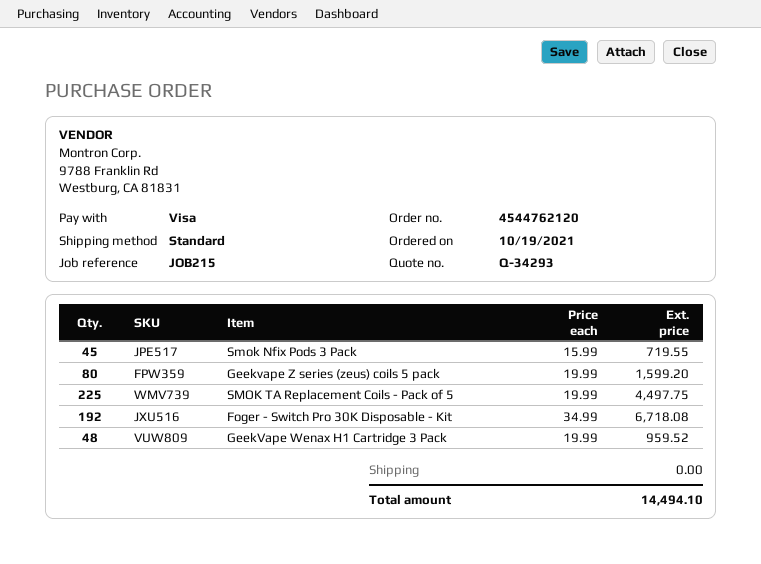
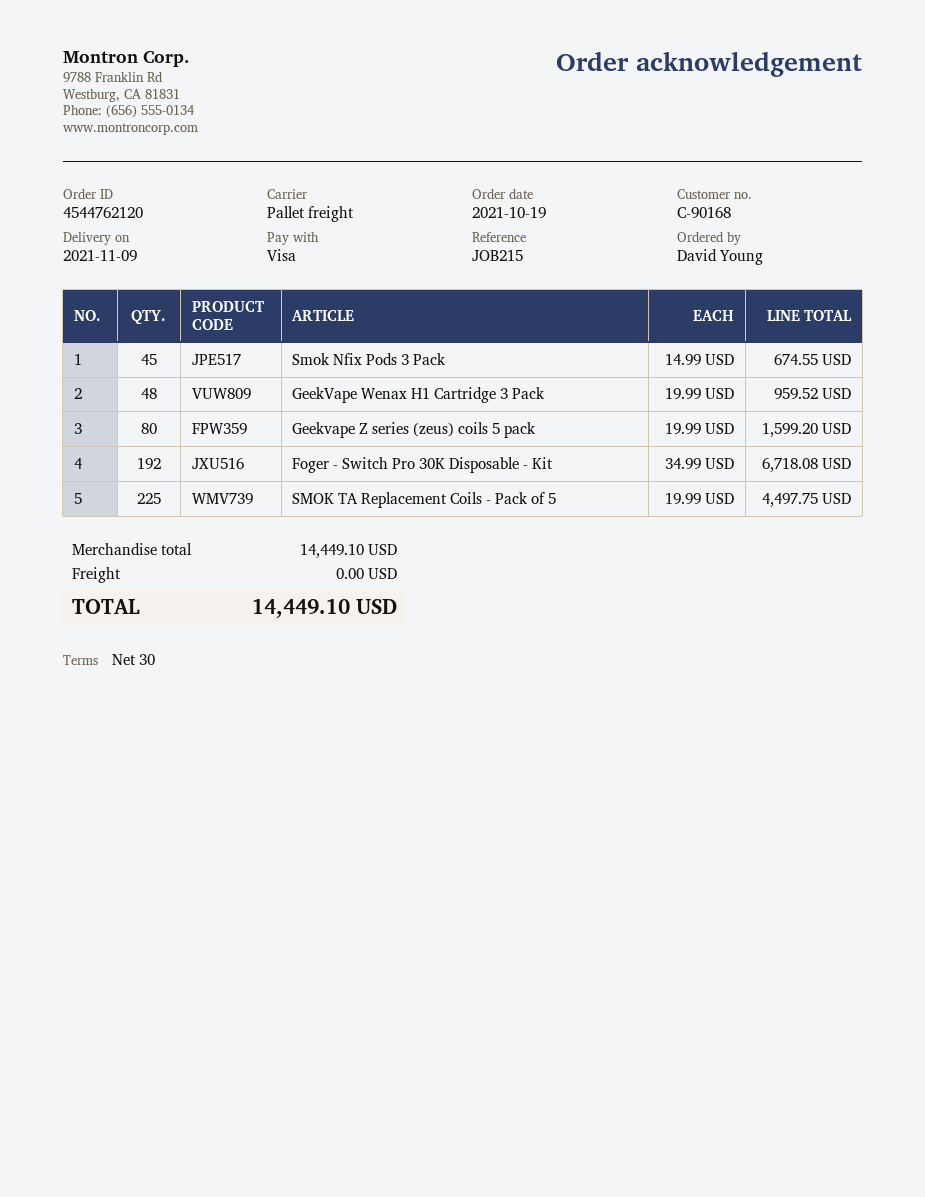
shipping method: standard -> pallet freight
Smok Nfix Pods 3 Pack: 45 x 15.99 = 719.55 -> 45 x 14.99 = 674.55
total: 14494.10 -> 14449.10

